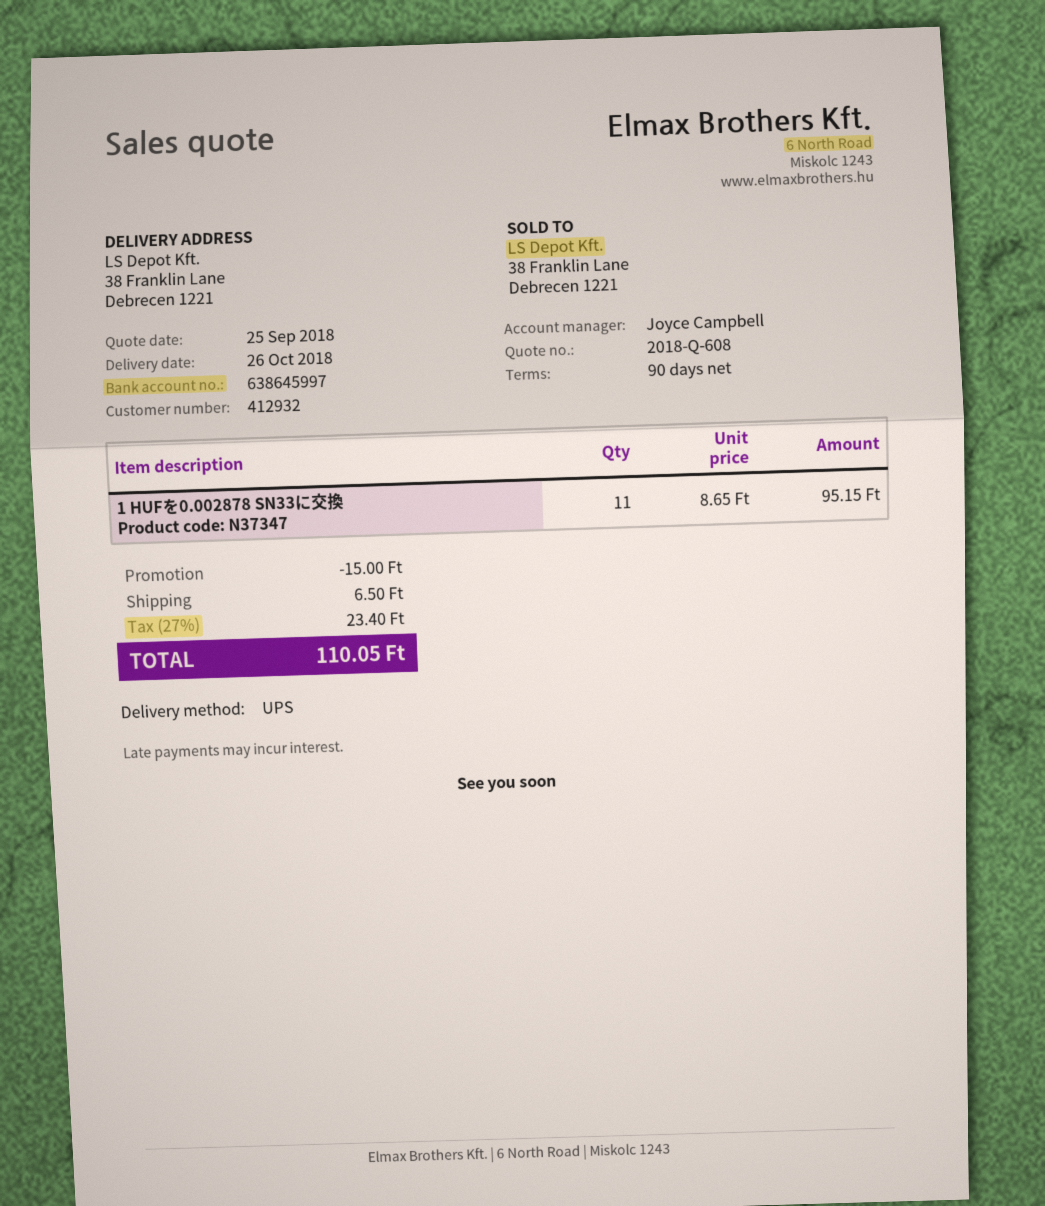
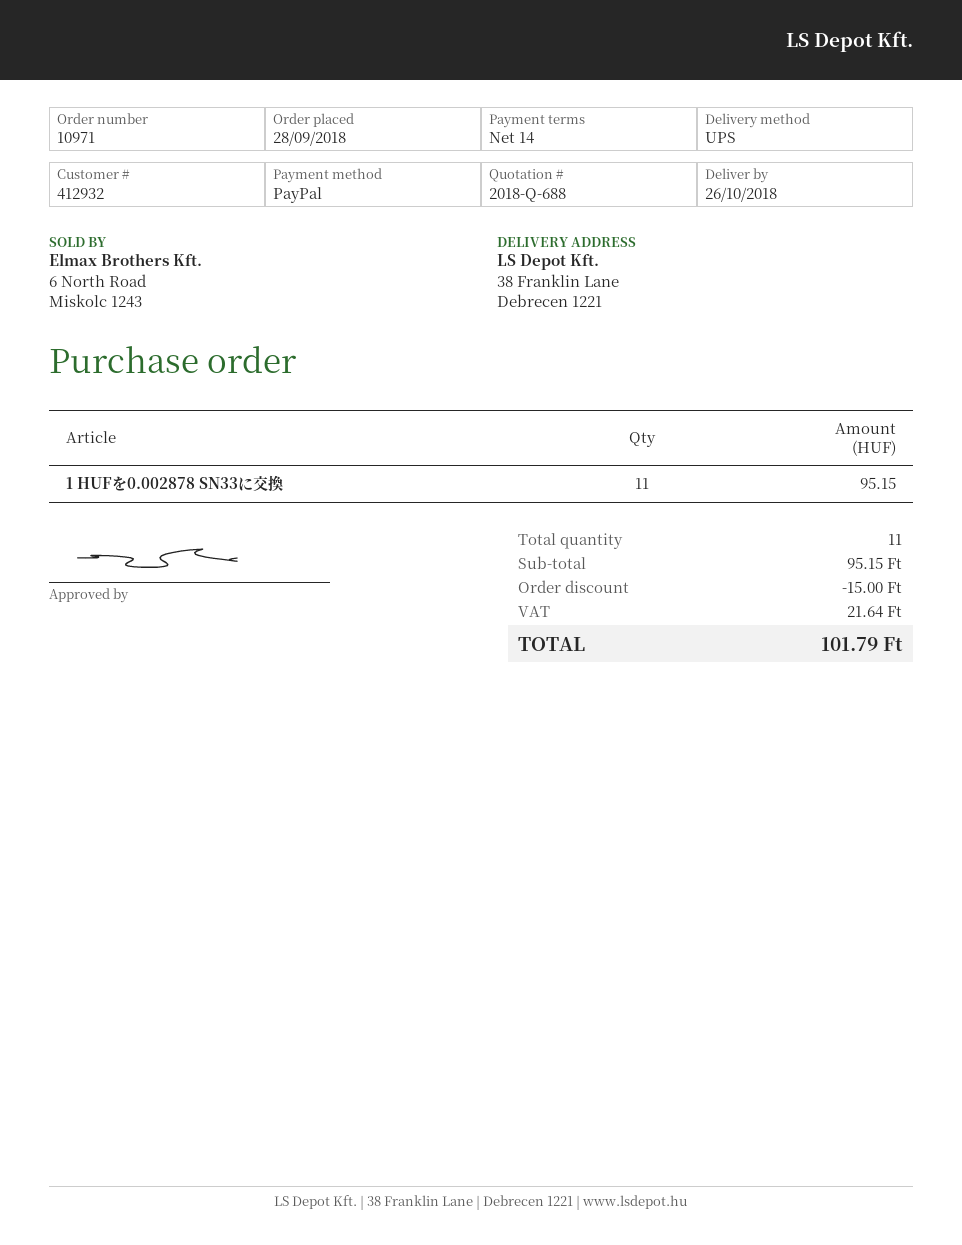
quote number: 2018-Q-608 -> 2018-Q-688
payment terms: 90 days -> 14 days
shipping: 6.50 -> none
tax: 23.40 -> 21.64
total: 110.05 -> 101.79

